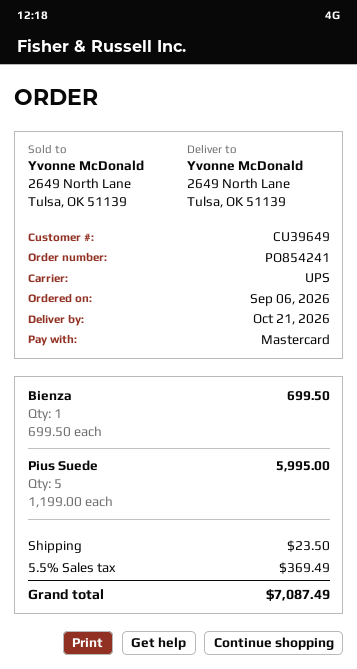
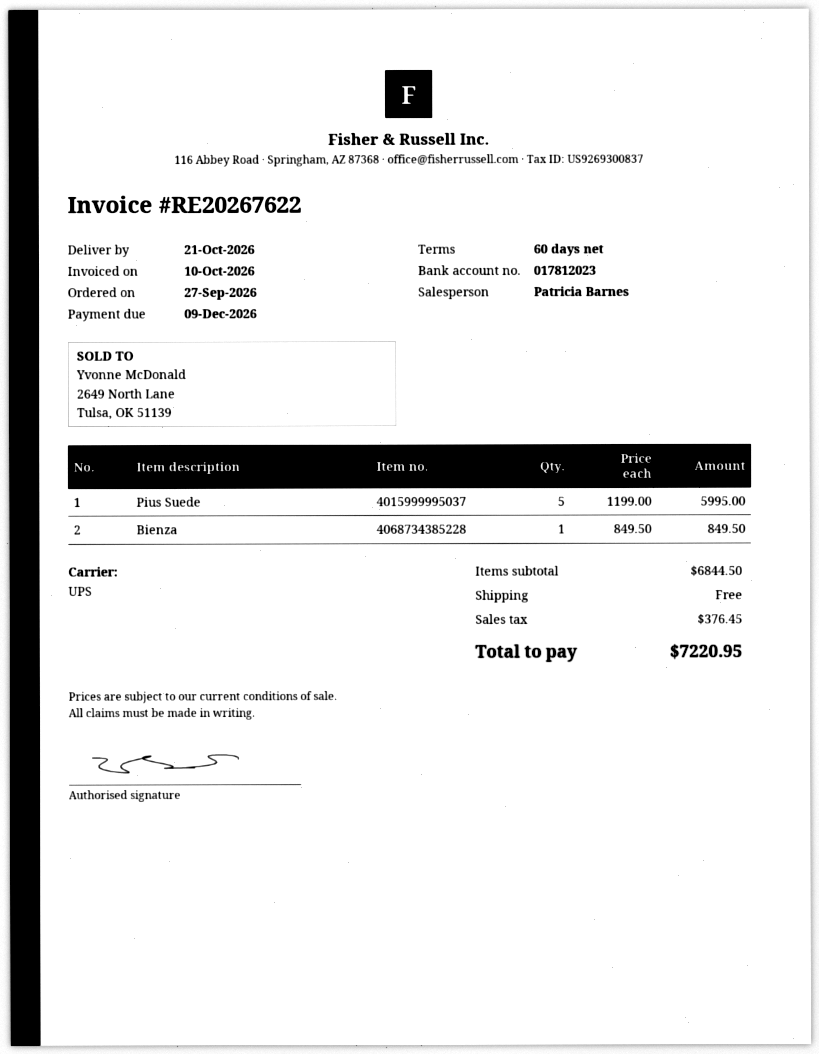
order date: 2026-09-06 -> 2026-09-27
Bienza: 1 x 699.50 = 699.50 -> 1 x 849.50 = 849.50
shipping: 23.50 -> 0.00
tax: 369.49 -> 376.45
total: 7087.49 -> 7220.95

